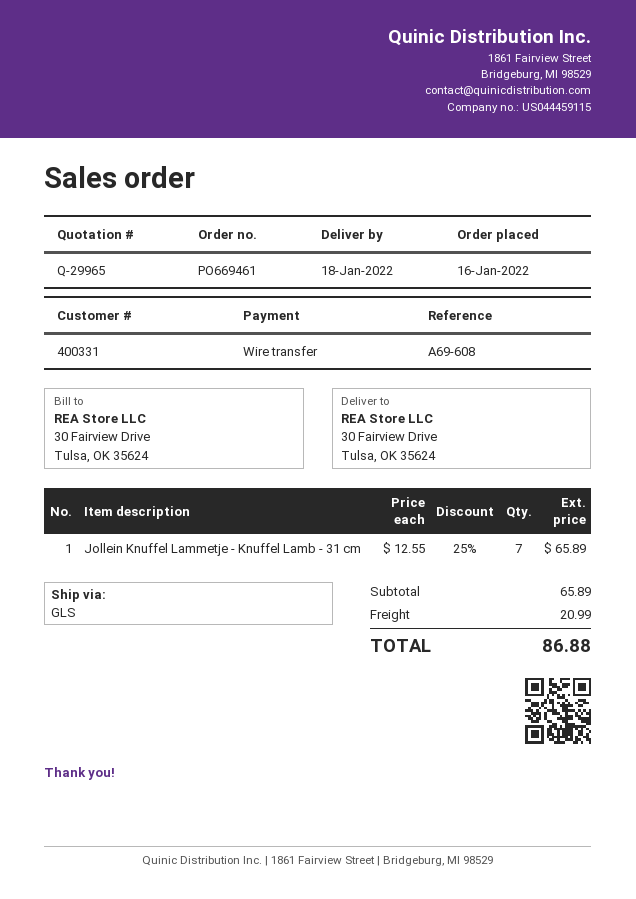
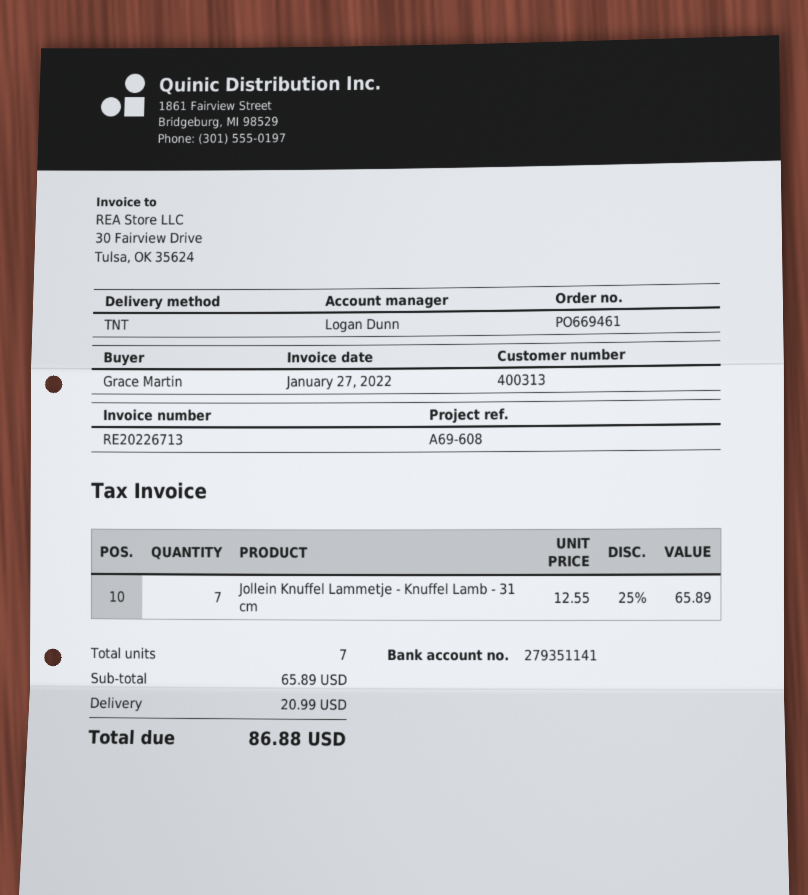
customer number: 400331 -> 400313
shipping method: GLS -> TNT

